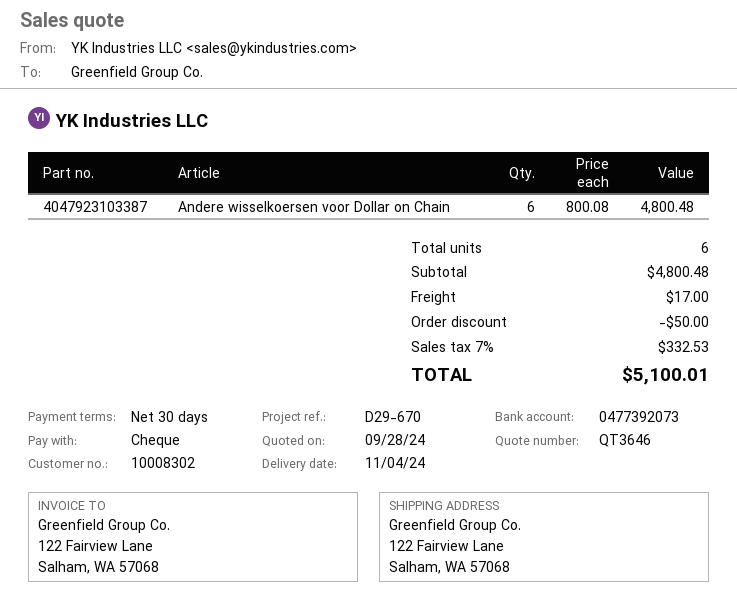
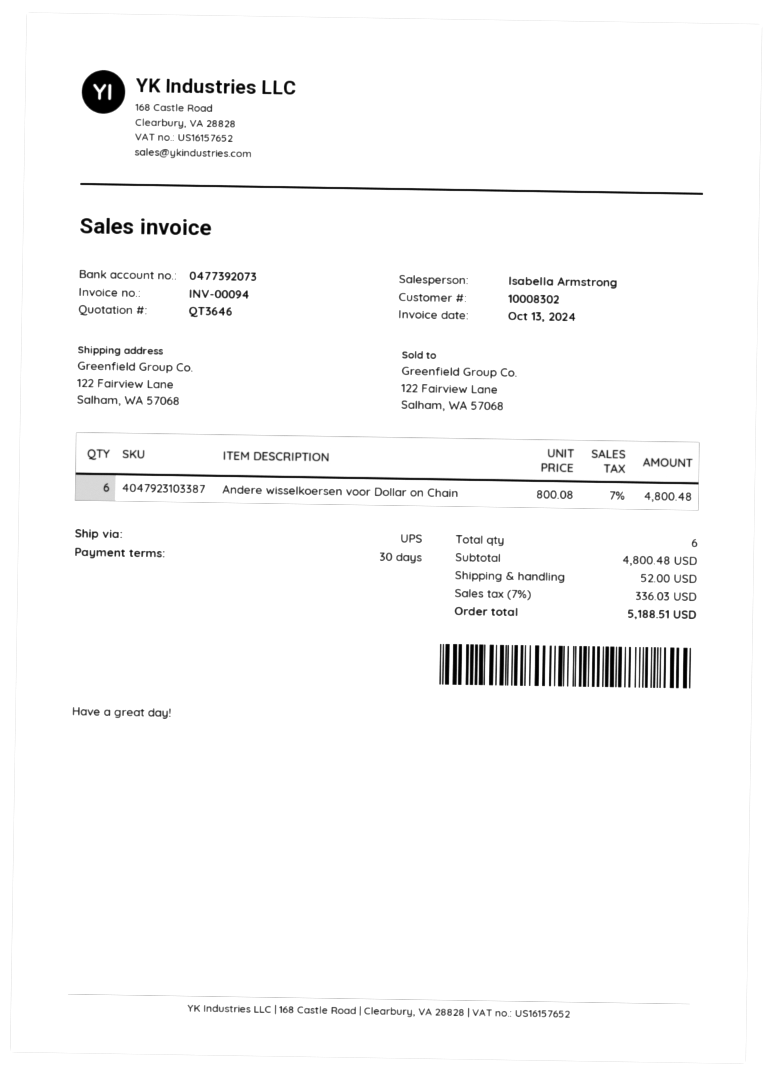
discount: 50.00 -> none
shipping: 17.00 -> 52.00
tax: 7% = 332.53 -> 7% = 336.03
total: 5100.01 -> 5188.51

